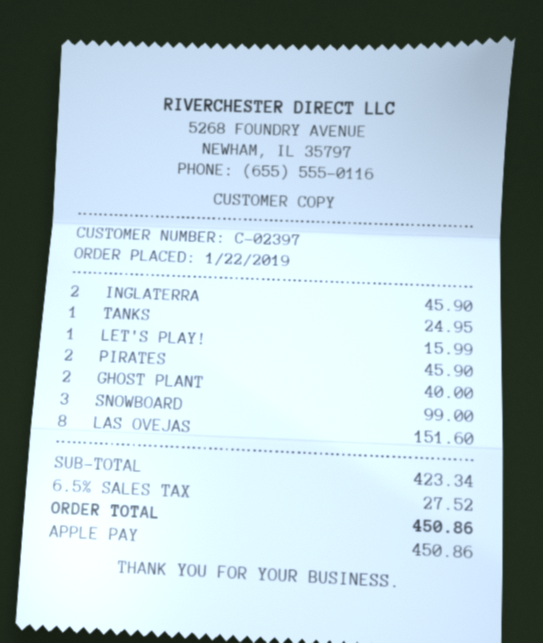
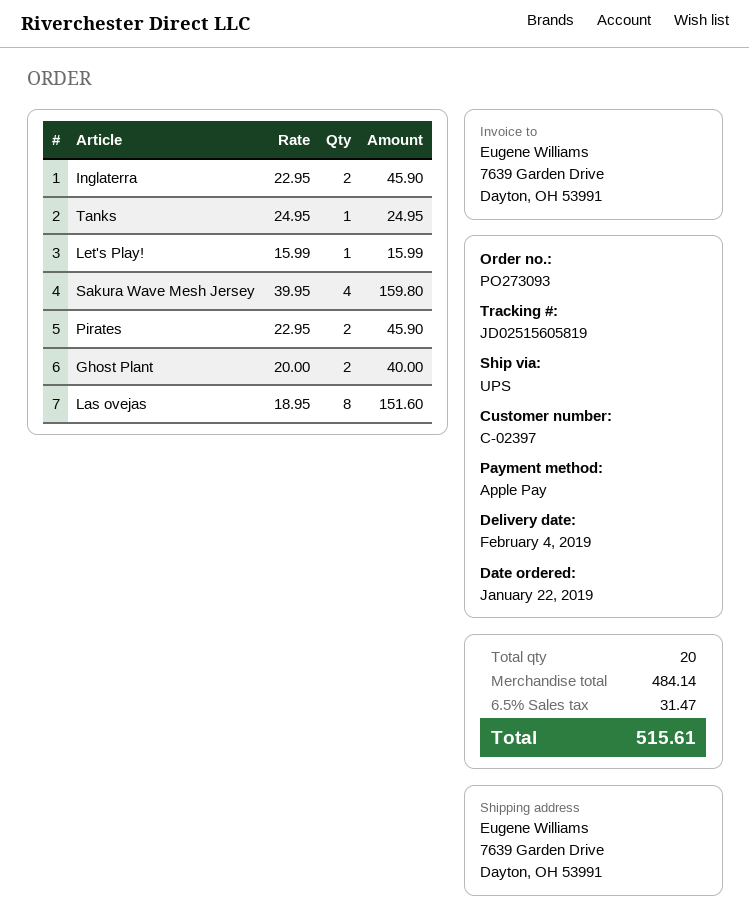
SNOWBOARD: 3 for 99.00 -> none
Sakura Wave Mesh Jersey: none -> 4 for 159.80
subtotal: 423.34 -> 484.14
tax: 6.5% = 27.52 -> 6.5% = 31.47
total: 450.86 -> 515.61

